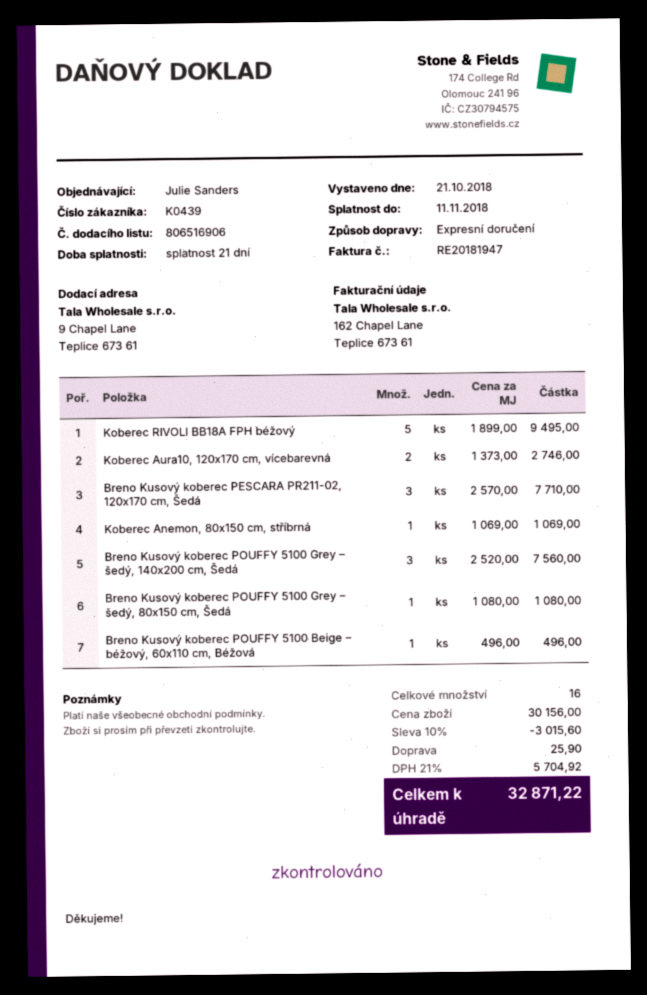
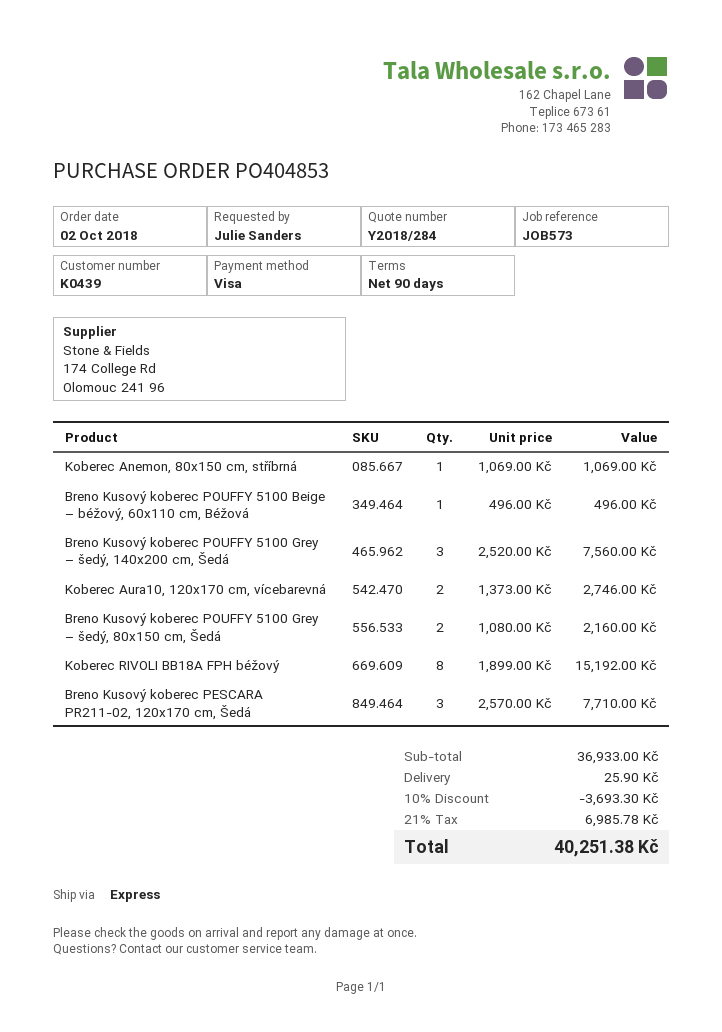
payment terms: 21 days -> 90 days
Koberec RIVOLI BB18A FPH béžový: 5 x 1899.00 = 9495.00 -> 8 x 1899.00 = 15192.00
Breno Kusový koberec POUFFY 5100 Grey – šedý, 80x150 cm, Šedá: 1 x 1080.00 = 1080.00 -> 2 x 1080.00 = 2160.00
subtotal: 30156.00 -> 36933.00
discount: 10% = 3015.60 -> 10% = 3693.30
tax: 21% = 5704.92 -> 21% = 6985.78
total: 32871.22 -> 40251.38

